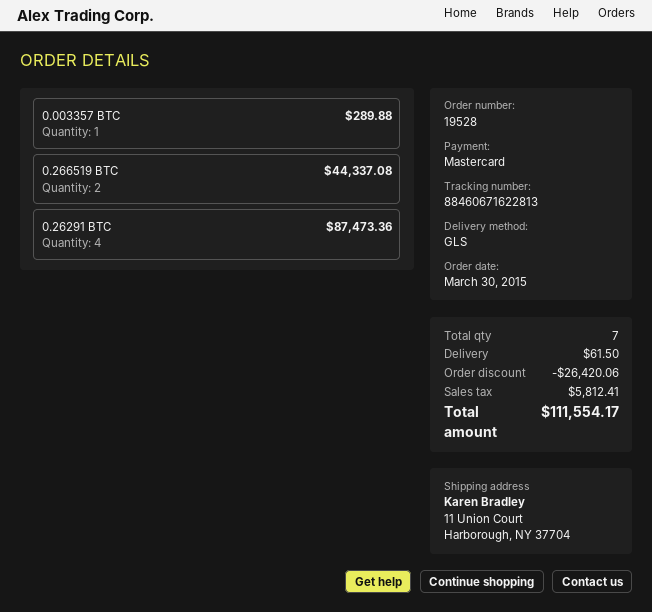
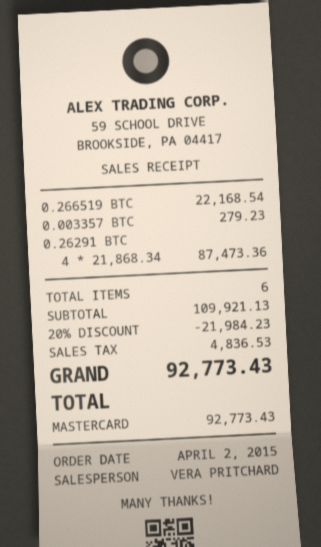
order date: 2015-03-30 -> 2015-04-02
0.003357 BTC: 1 for 289.88 -> 1 for 279.23
0.266519 BTC: 2 for 44337.08 -> 1 for 22168.54
total quantity: 7 -> 6
discount: 26420.06 -> 21984.23
shipping: 61.50 -> none
tax: 5812.41 -> 4836.53
total: 111554.17 -> 92773.43

